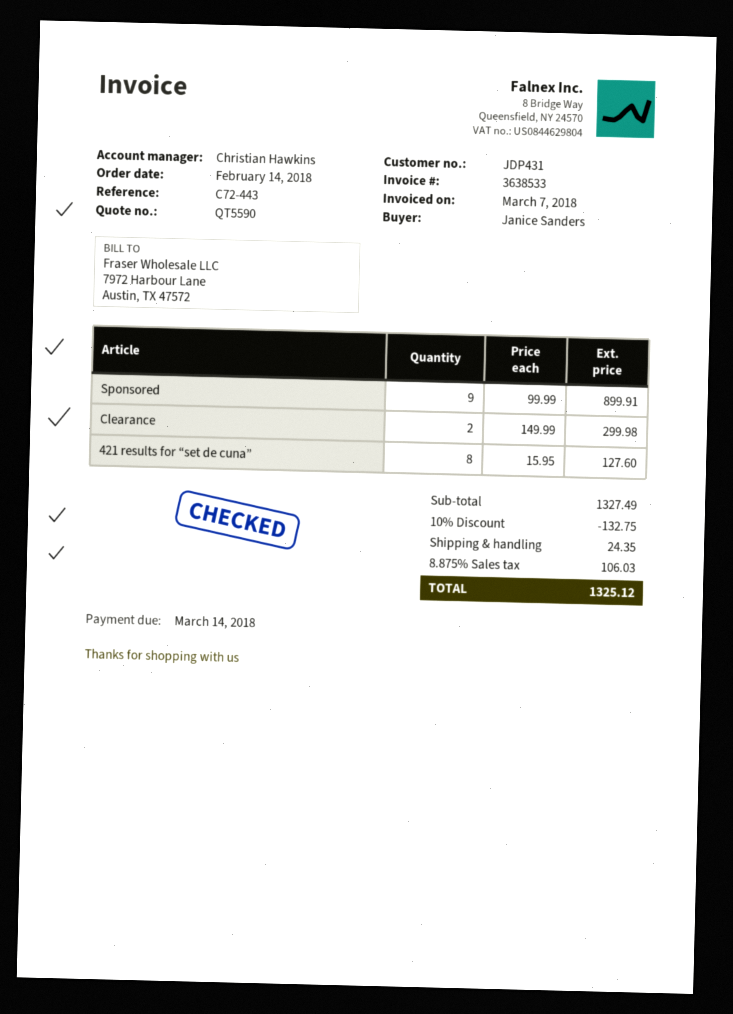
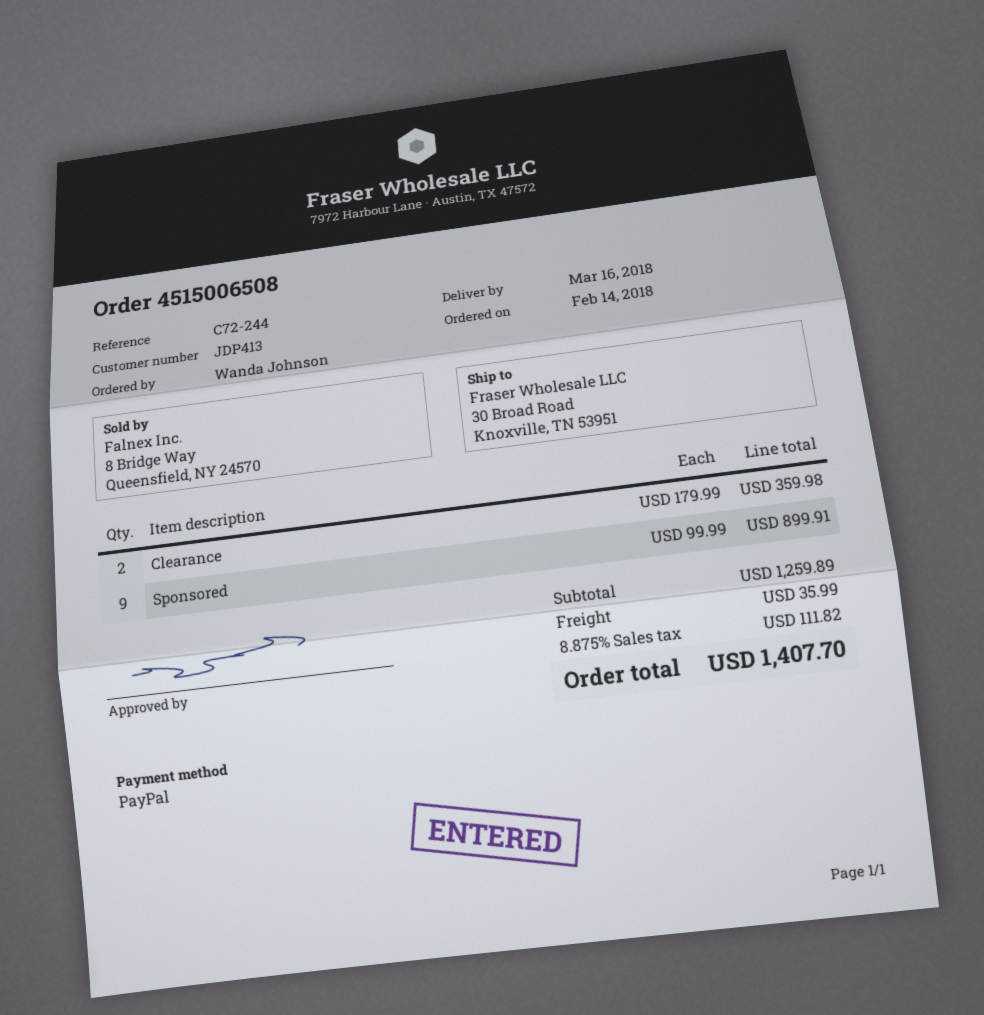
customer number: JDP431 -> JDP413
reference: C72-443 -> C72-244
ordered by: Janice Sanders -> Wanda Johnson
Clearance: 2 x 149.99 = 299.98 -> 2 x 179.99 = 359.98
421 results for “set de cuna”: 8 x 15.95 = 127.60 -> none
subtotal: 1327.49 -> 1259.89
discount: 10% = 132.75 -> none
shipping: 24.35 -> 35.99
tax: 8.875% = 106.03 -> 8.875% = 111.82
total: 1325.12 -> 1407.70

